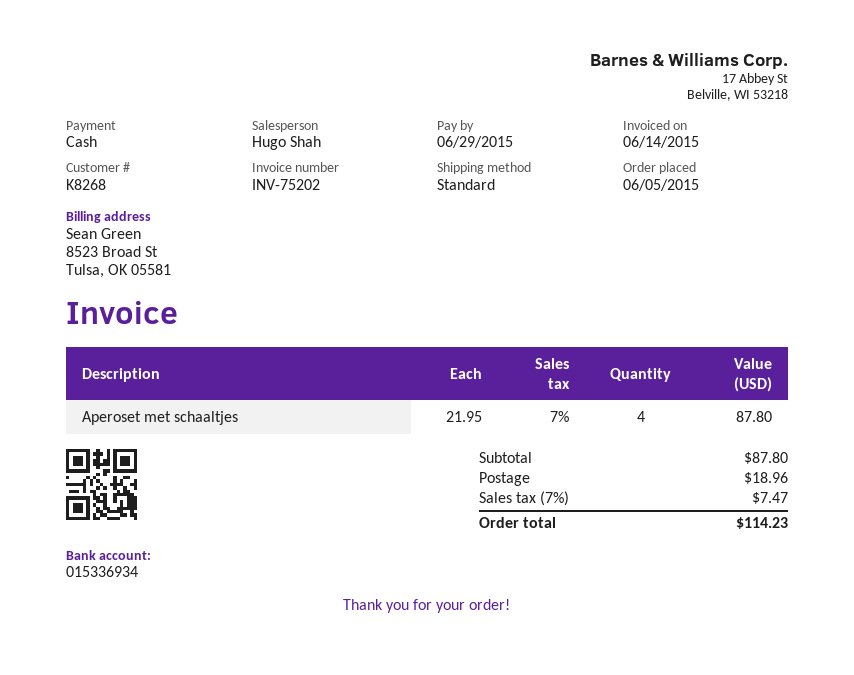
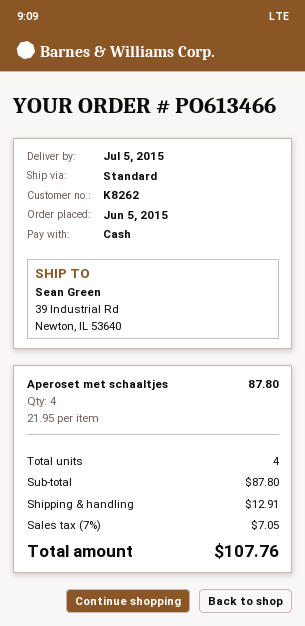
customer number: K8268 -> K8262
shipping: 18.96 -> 12.91
tax: 7% = 7.47 -> 7% = 7.05
total: 114.23 -> 107.76

